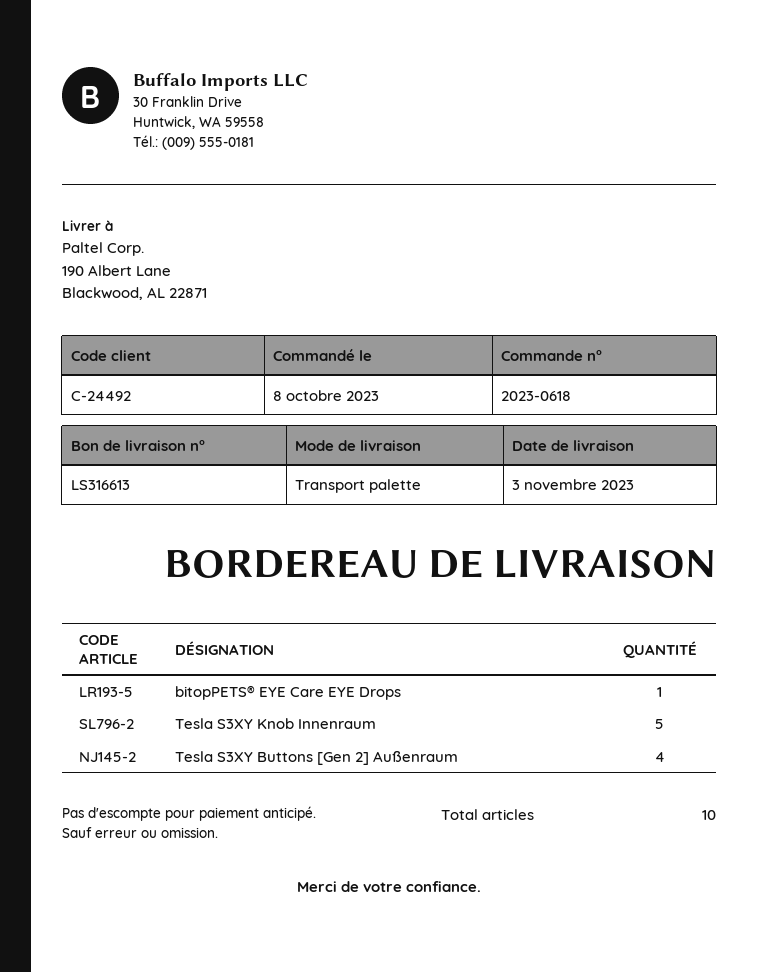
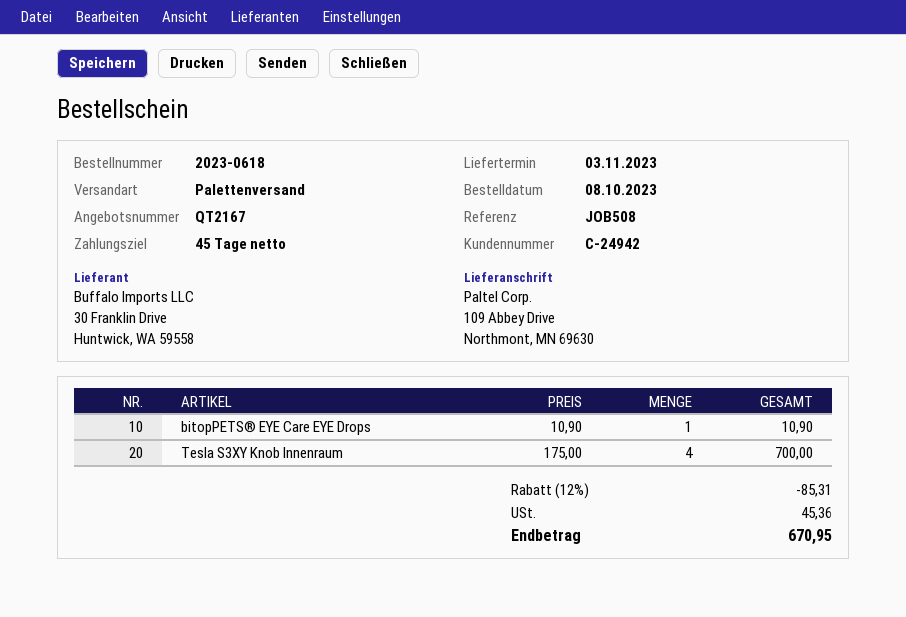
customer number: C-24492 -> C-24942
ship to: 190 Albert Lane, Blackwood, AL 22871 -> 109 Abbey Drive, Northmont, MN 69630
Tesla S3XY Knob Innenraum: 5 -> 4
Tesla S3XY Buttons [Gen 2] Außenraum: 4 -> none

